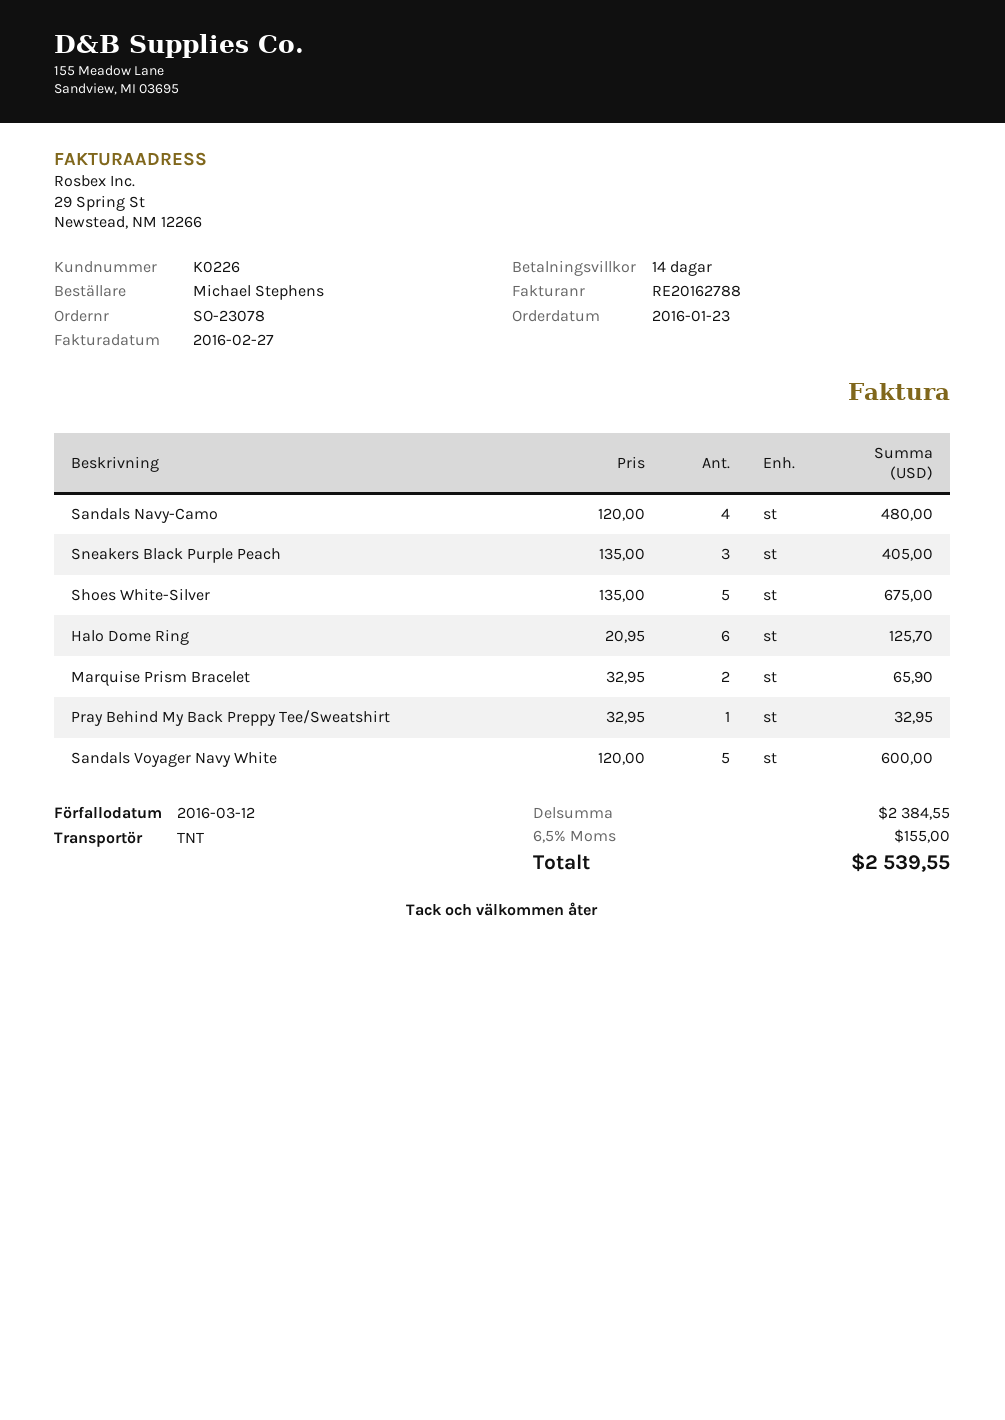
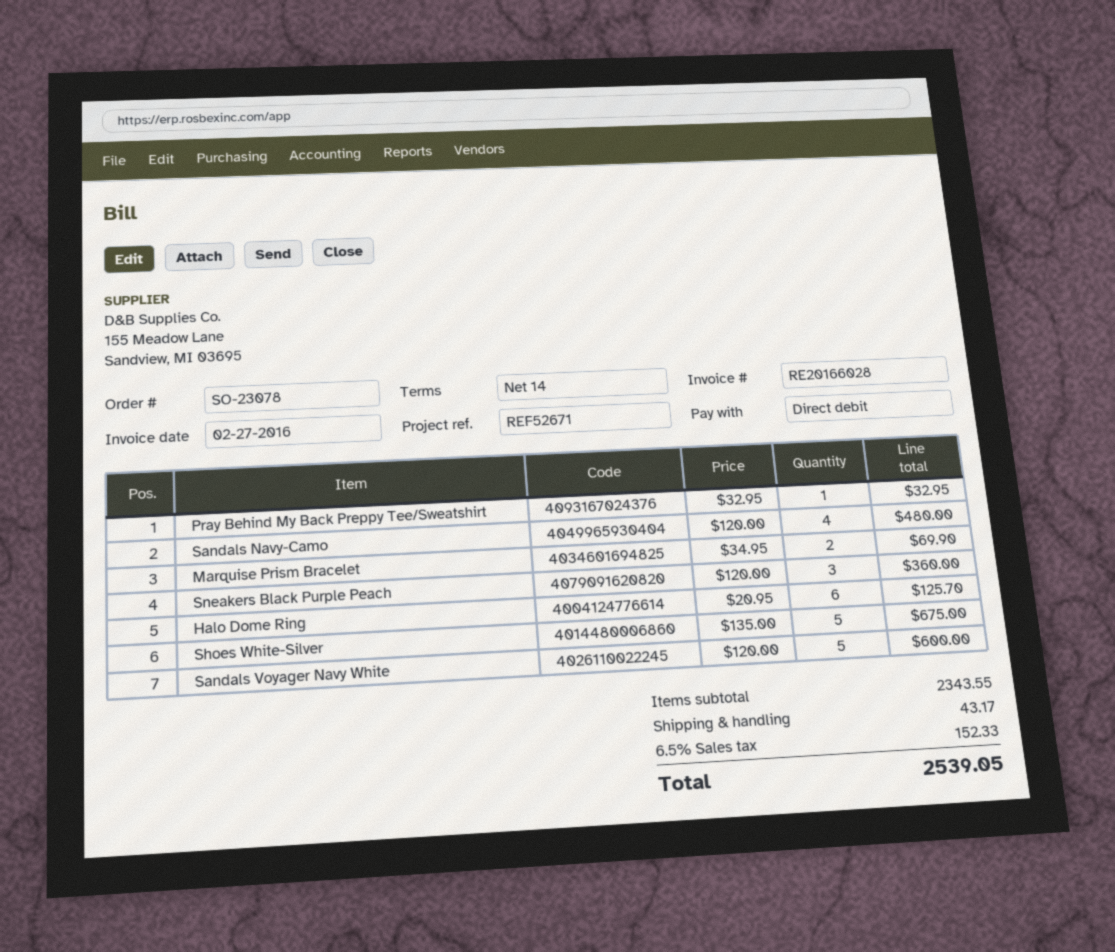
invoice number: RE20162788 -> RE20166028
Sneakers Black Purple Peach: 3 x 135.00 = 405.00 -> 3 x 120.00 = 360.00
Marquise Prism Bracelet: 2 x 32.95 = 65.90 -> 2 x 34.95 = 69.90
subtotal: 2384.55 -> 2343.55
shipping: none -> 43.17
tax: 6.5% = 155.00 -> 6.5% = 152.33
total: 2539.55 -> 2539.05

